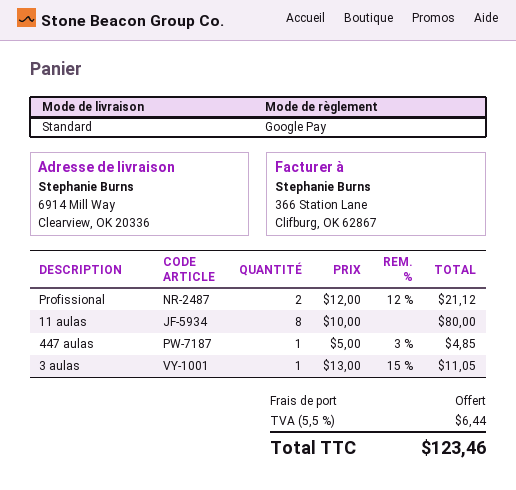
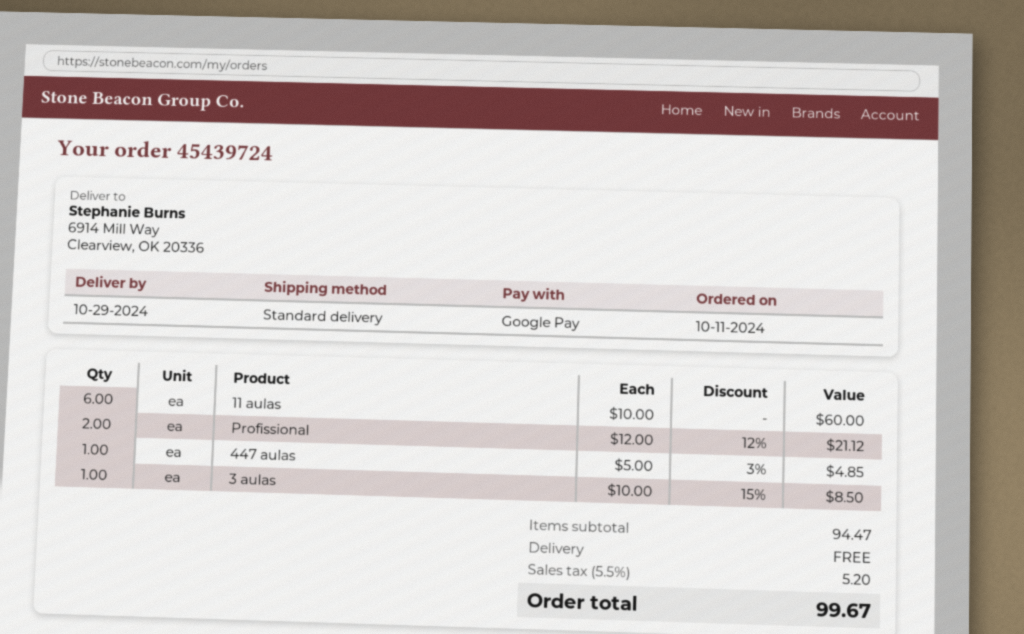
11 aulas: 8 x 10.00 = 80.00 -> 6 x 10.00 = 60.00
3 aulas: 1 x 13.00 - 15% = 11.05 -> 1 x 10.00 - 15% = 8.50
tax: 5.5% = 6.44 -> 5.5% = 5.20
total: 123.46 -> 99.67

